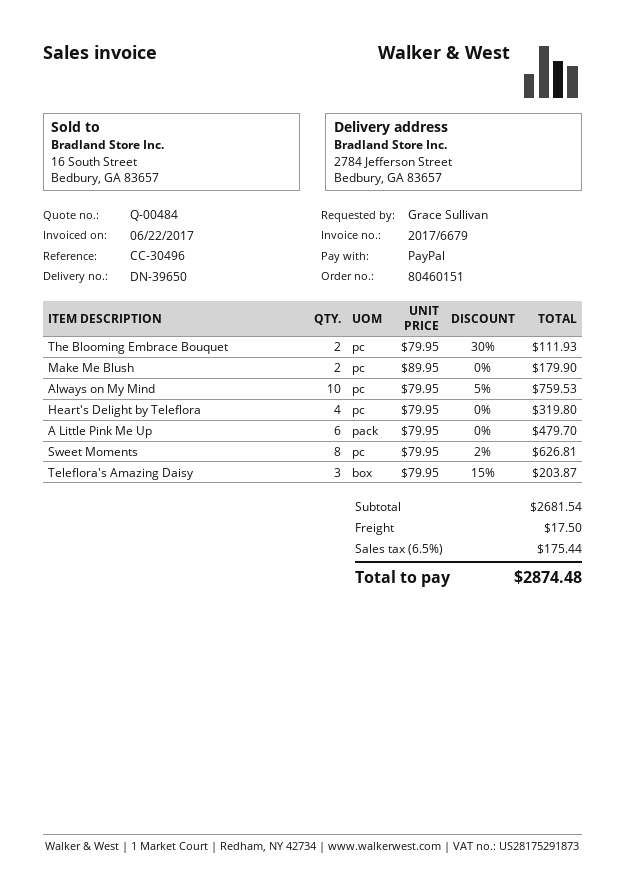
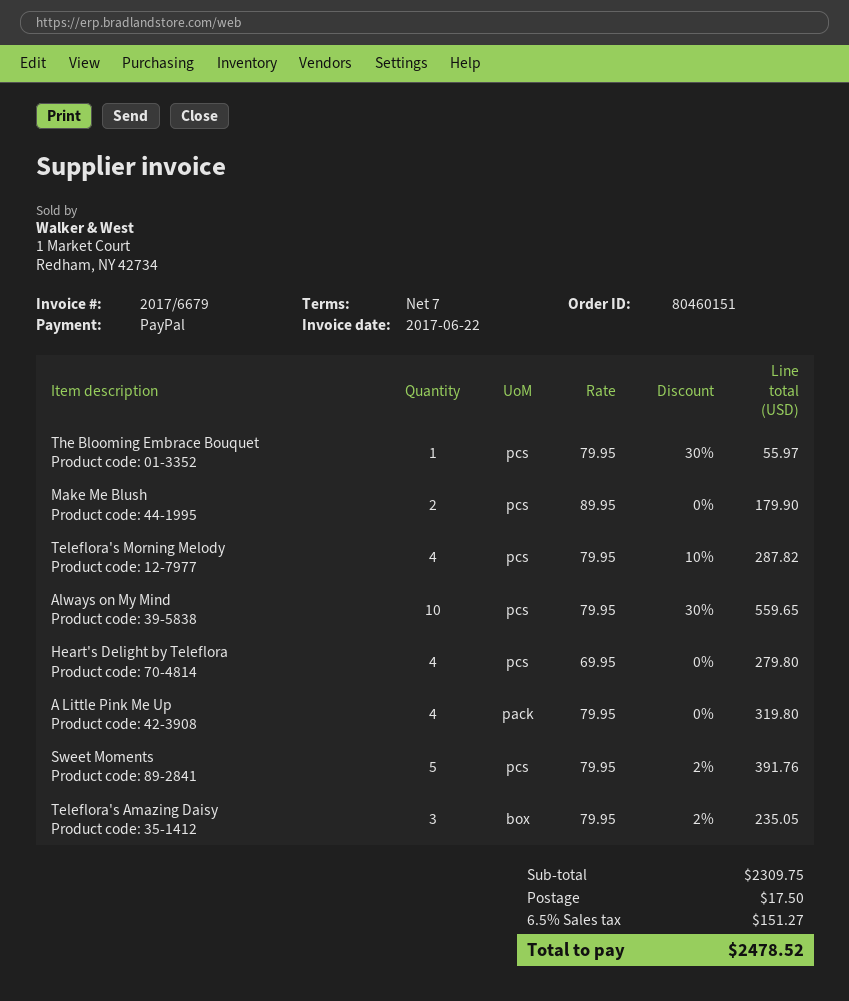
The Blooming Embrace Bouquet: 2 x 79.95 - 30% = 111.93 -> 1 x 79.95 - 30% = 55.97
Always on My Mind: 10 x 79.95 - 5% = 759.53 -> 10 x 79.95 - 30% = 559.65
Heart's Delight by Teleflora: 4 x 79.95 = 319.80 -> 4 x 69.95 = 279.80
A Little Pink Me Up: 6 x 79.95 = 479.70 -> 4 x 79.95 = 319.80
Sweet Moments: 8 x 79.95 - 2% = 626.81 -> 5 x 79.95 - 2% = 391.76
Teleflora's Amazing Daisy: 3 x 79.95 - 15% = 203.87 -> 3 x 79.95 - 2% = 235.05
Teleflora's Morning Melody: none -> 4 x 79.95 - 10% = 287.82
subtotal: 2681.54 -> 2309.75
tax: 6.5% = 175.44 -> 6.5% = 151.27
total: 2874.48 -> 2478.52

